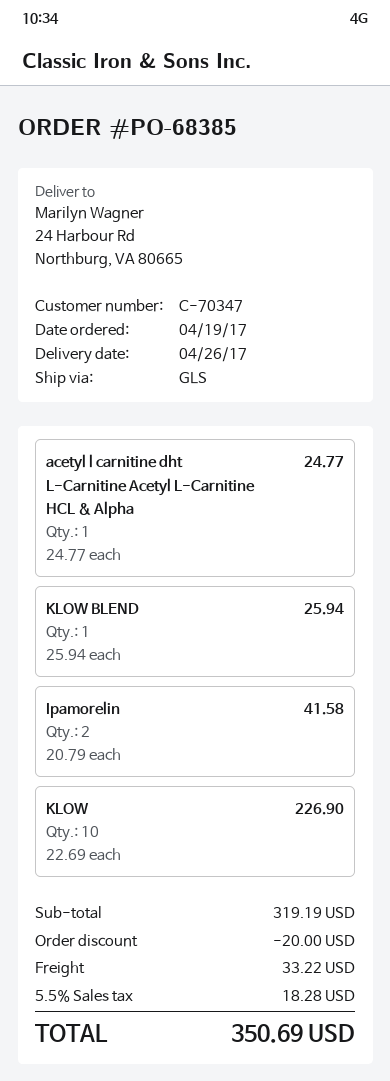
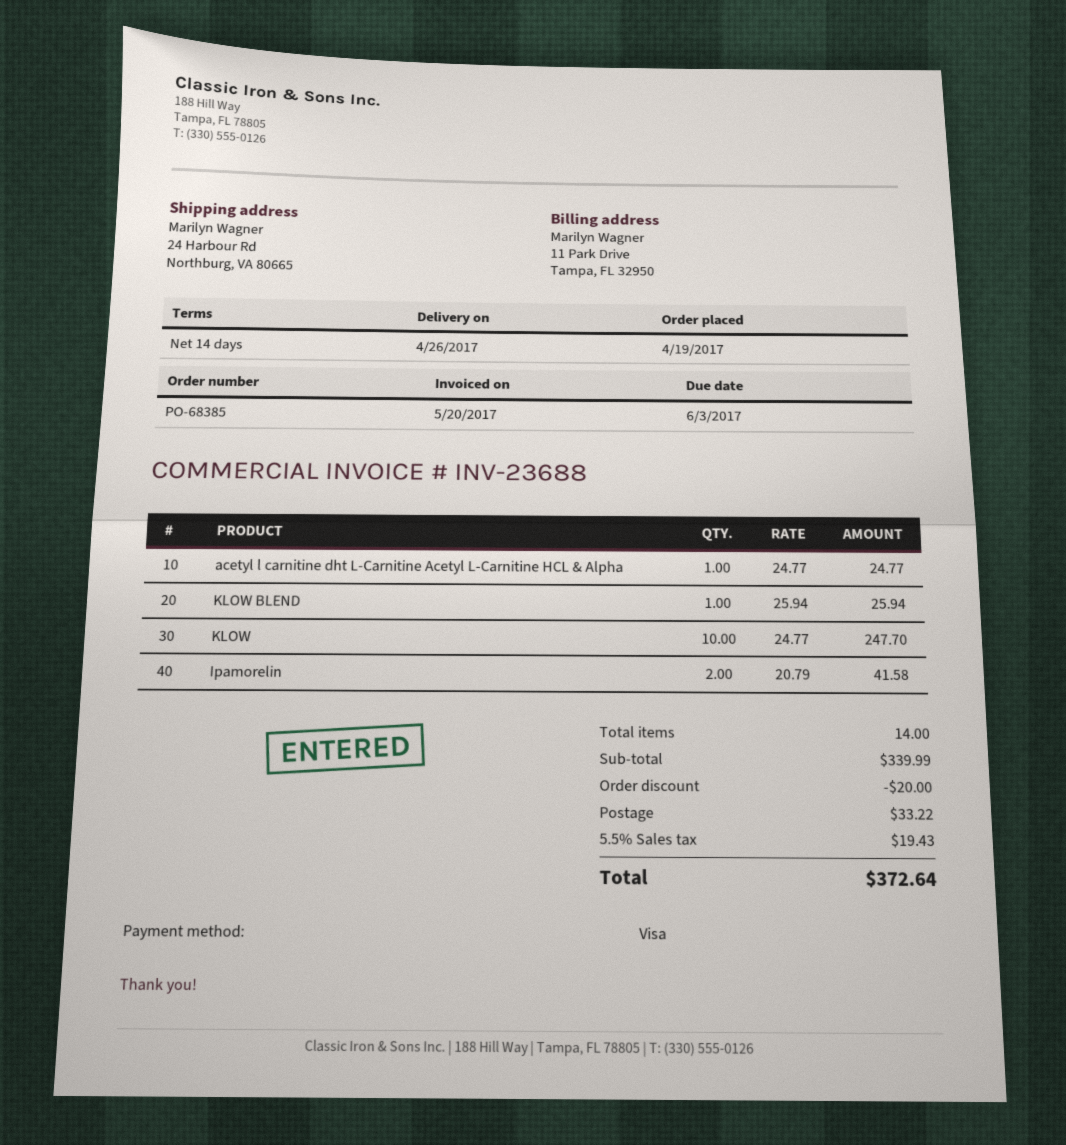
KLOW: 10 x 22.69 = 226.90 -> 10 x 24.77 = 247.70
subtotal: 319.19 -> 339.99
tax: 5.5% = 18.28 -> 5.5% = 19.43
total: 350.69 -> 372.64

